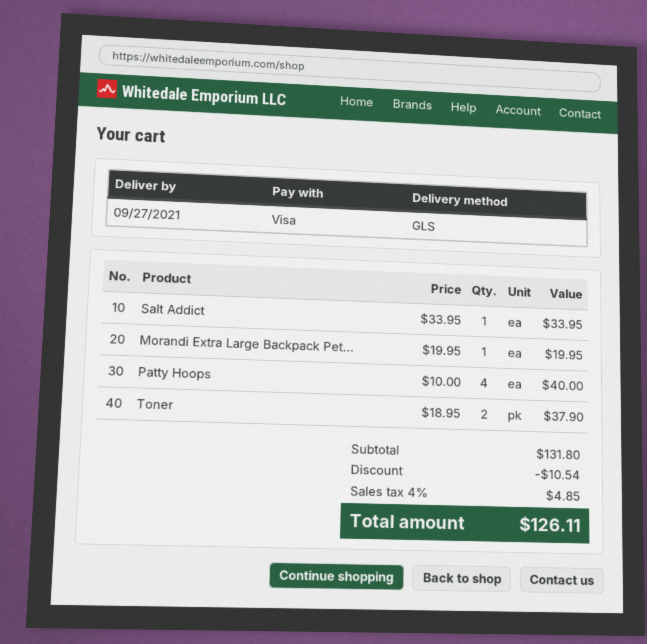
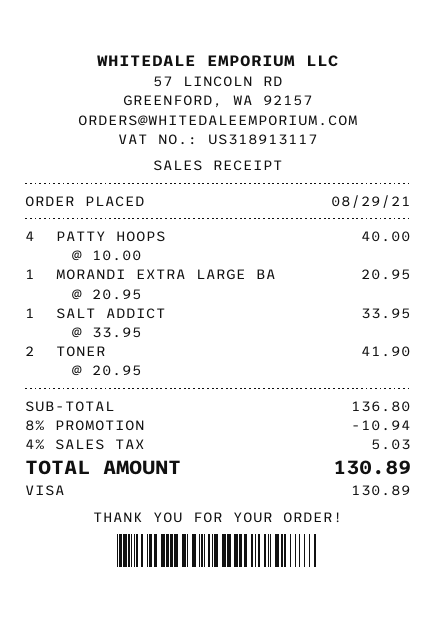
Morandi Extra Large Backpack Pet...: 1 x 19.95 = 19.95 -> 1 x 20.95 = 20.95
Toner: 2 x 18.95 = 37.90 -> 2 x 20.95 = 41.90
subtotal: 131.80 -> 136.80
discount: 10.54 -> 10.94
tax: 4% = 4.85 -> 4% = 5.03
total: 126.11 -> 130.89

